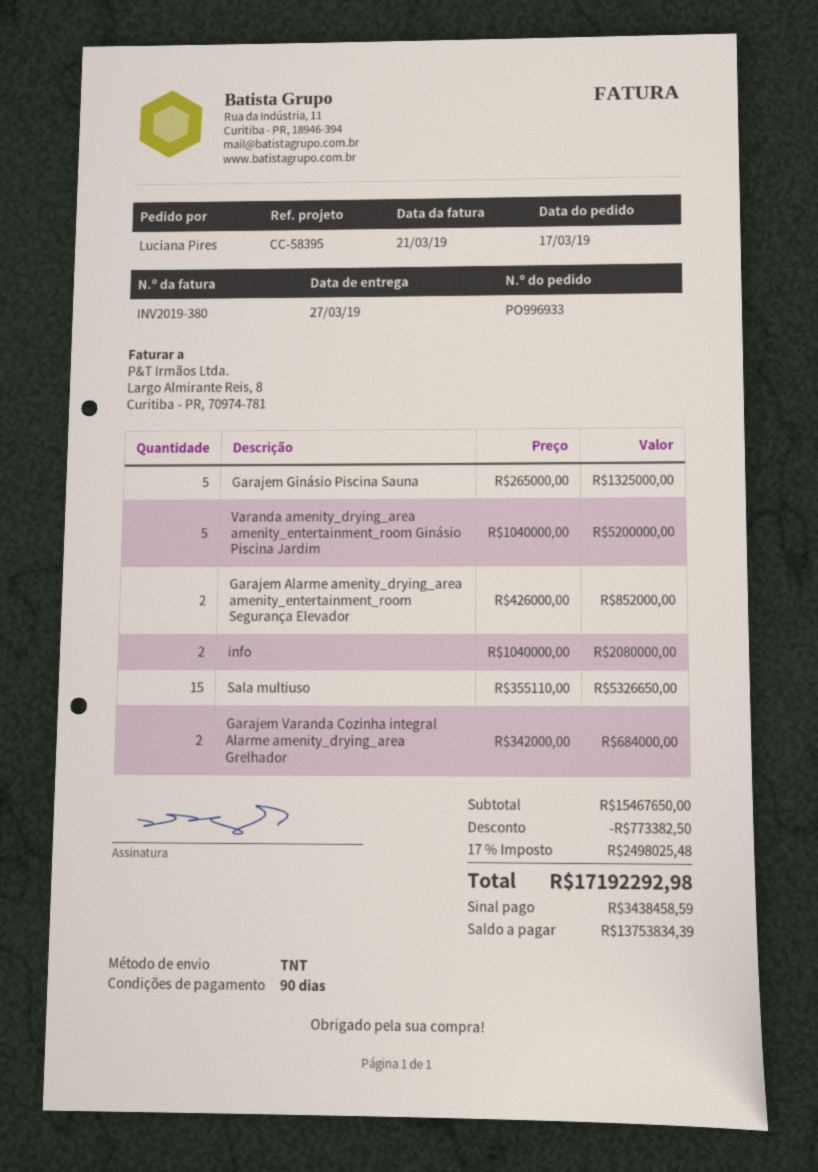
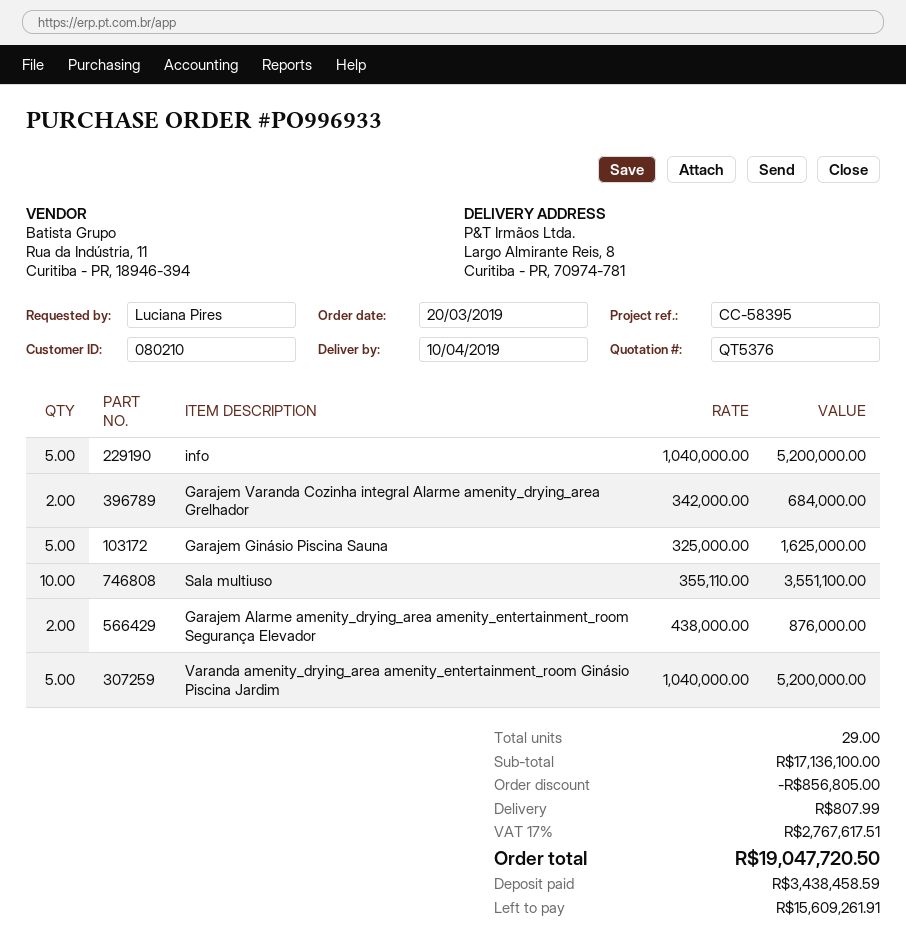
order date: 2019-03-17 -> 2019-03-20
delivery date: 2019-03-27 -> 2019-04-10
Garajem Ginásio Piscina Sauna: 5 x 265000.00 = 1325000.00 -> 5 x 325000.00 = 1625000.00
Garajem Alarme amenity_drying_area amenity_entertainment_room Segurança Elevador: 2 x 426000.00 = 852000.00 -> 2 x 438000.00 = 876000.00
info: 2 x 1040000.00 = 2080000.00 -> 5 x 1040000.00 = 5200000.00
Sala multiuso: 15 x 355110.00 = 5326650.00 -> 10 x 355110.00 = 3551100.00
subtotal: 15467650.00 -> 17136100.00
discount: 773382.50 -> 856805.00
shipping: none -> 807.99
tax: 17% = 2498025.48 -> 17% = 2767617.51
total: 17192292.98 -> 19047720.50
balance: 13753834.39 -> 15609261.91

